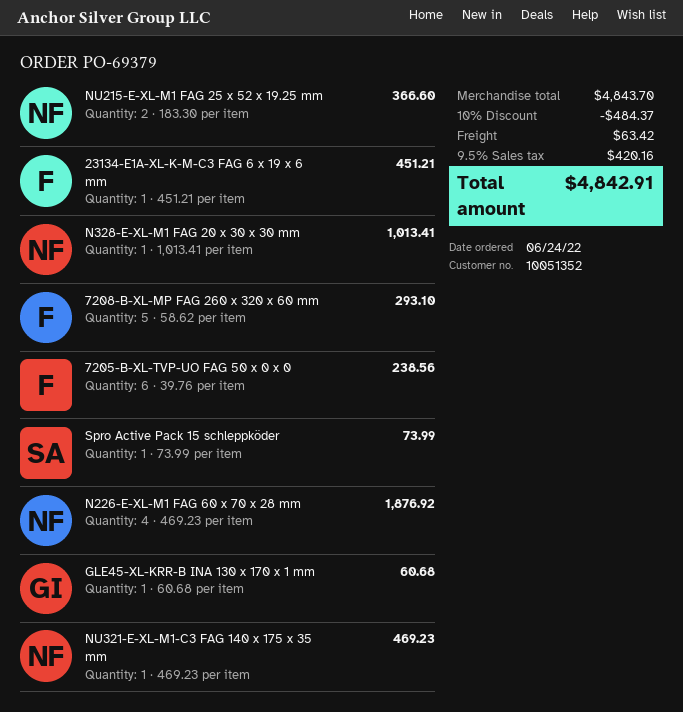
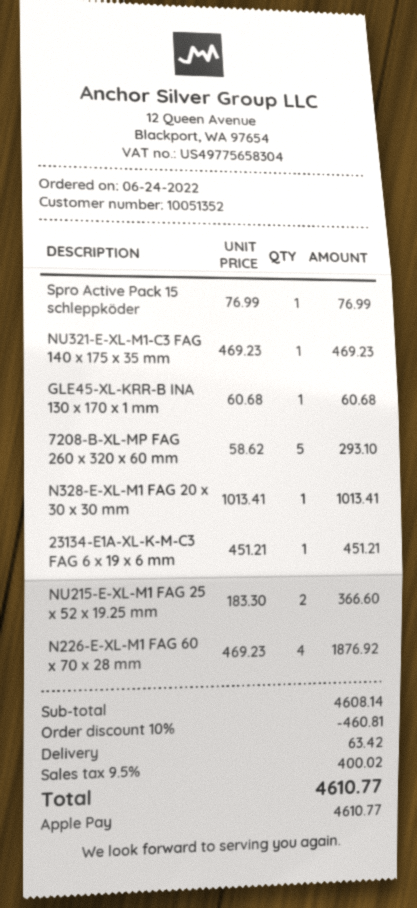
7205-B-XL-TVP-UO FAG 50 x 0 x 0: 6 x 39.76 = 238.56 -> none
Spro Active Pack 15 schleppköder: 1 x 73.99 = 73.99 -> 1 x 76.99 = 76.99
subtotal: 4843.70 -> 4608.14
discount: 10% = 484.37 -> 10% = 460.81
tax: 9.5% = 420.16 -> 9.5% = 400.02
total: 4842.91 -> 4610.77

